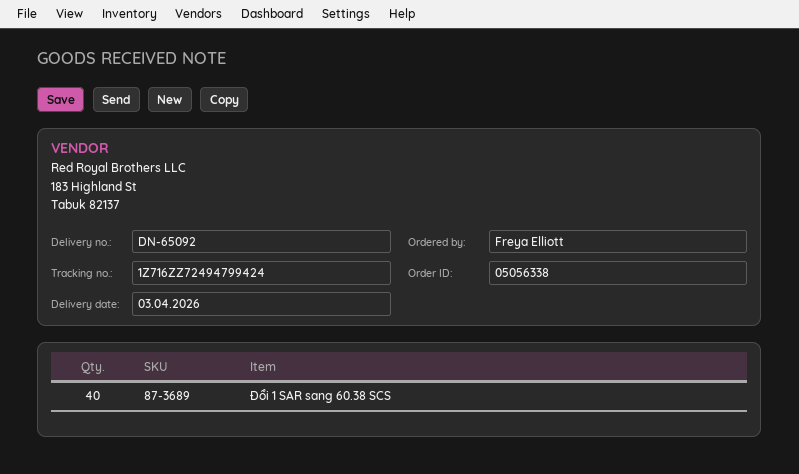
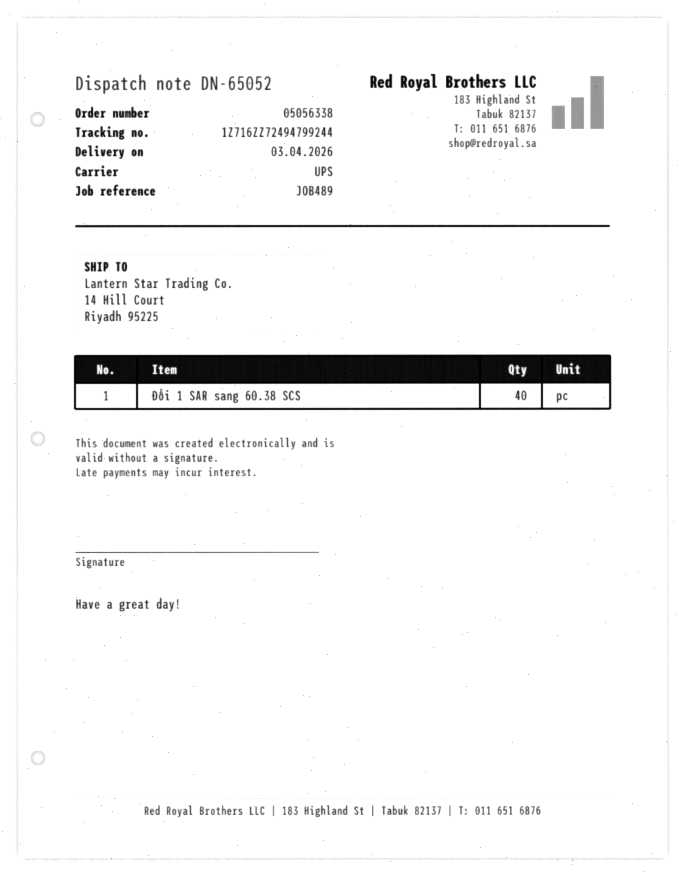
delivery note number: DN-65092 -> DN-65052
tracking number: 1Z716ZZ72494799424 -> 1Z716ZZ72494799244

